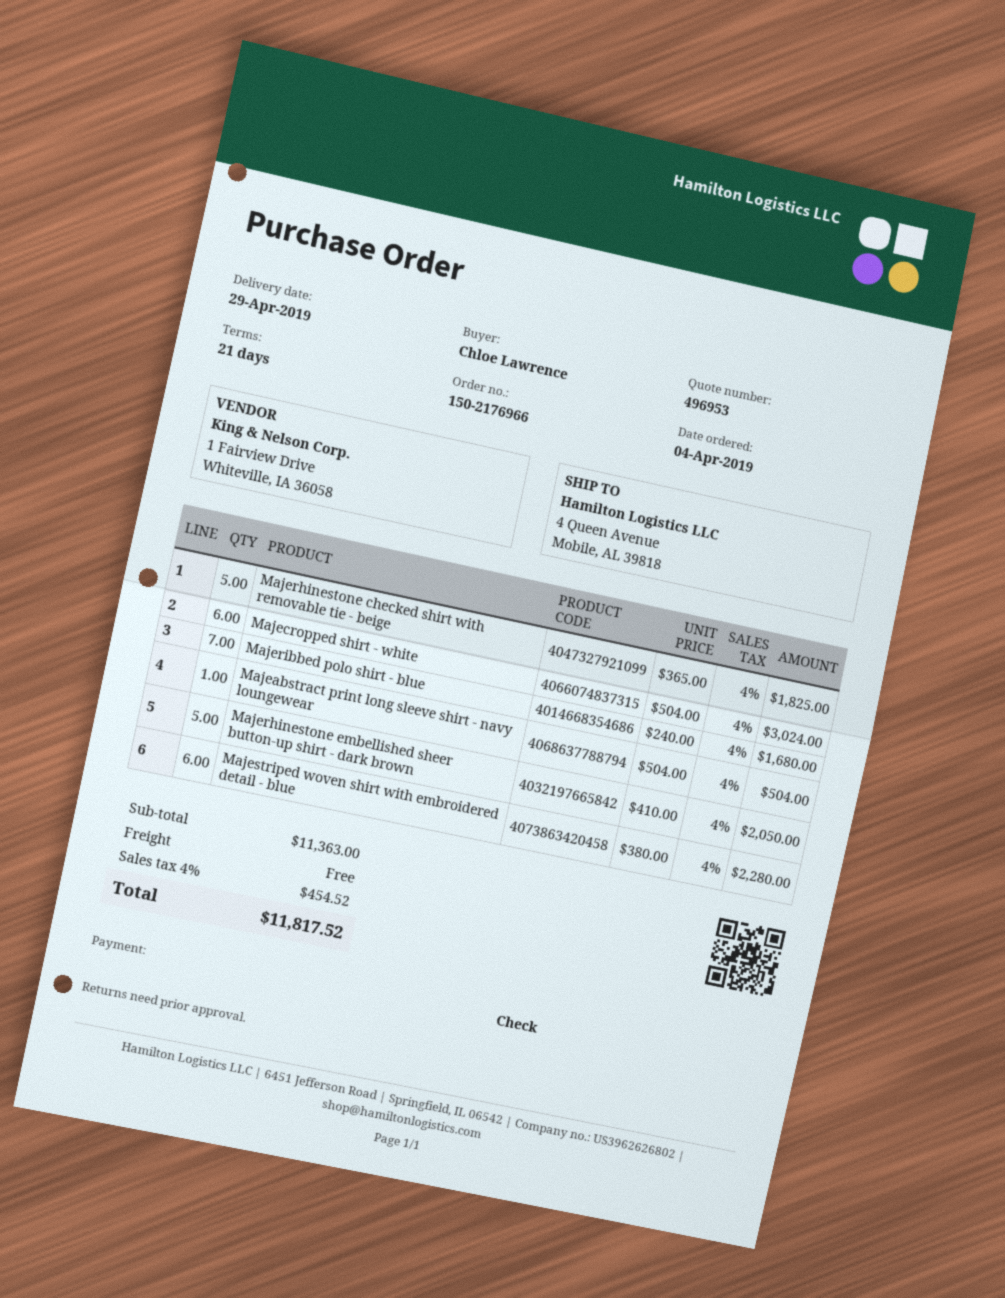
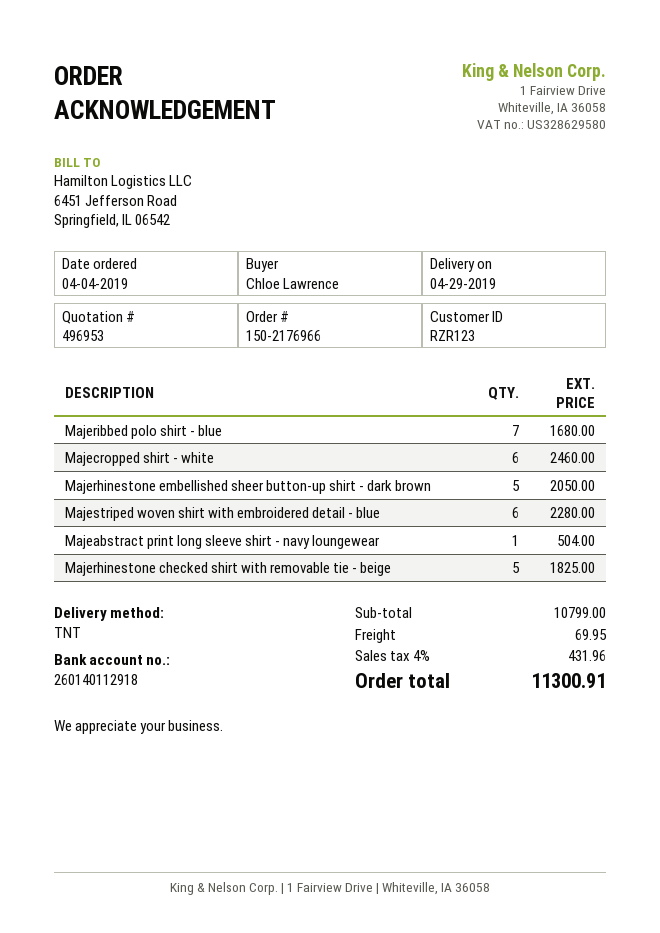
Majecropped shirt - white: 6 for 3024.00 -> 6 for 2460.00
subtotal: 11363.00 -> 10799.00
shipping: 0.00 -> 69.95
tax: 4% = 454.52 -> 4% = 431.96
total: 11817.52 -> 11300.91

